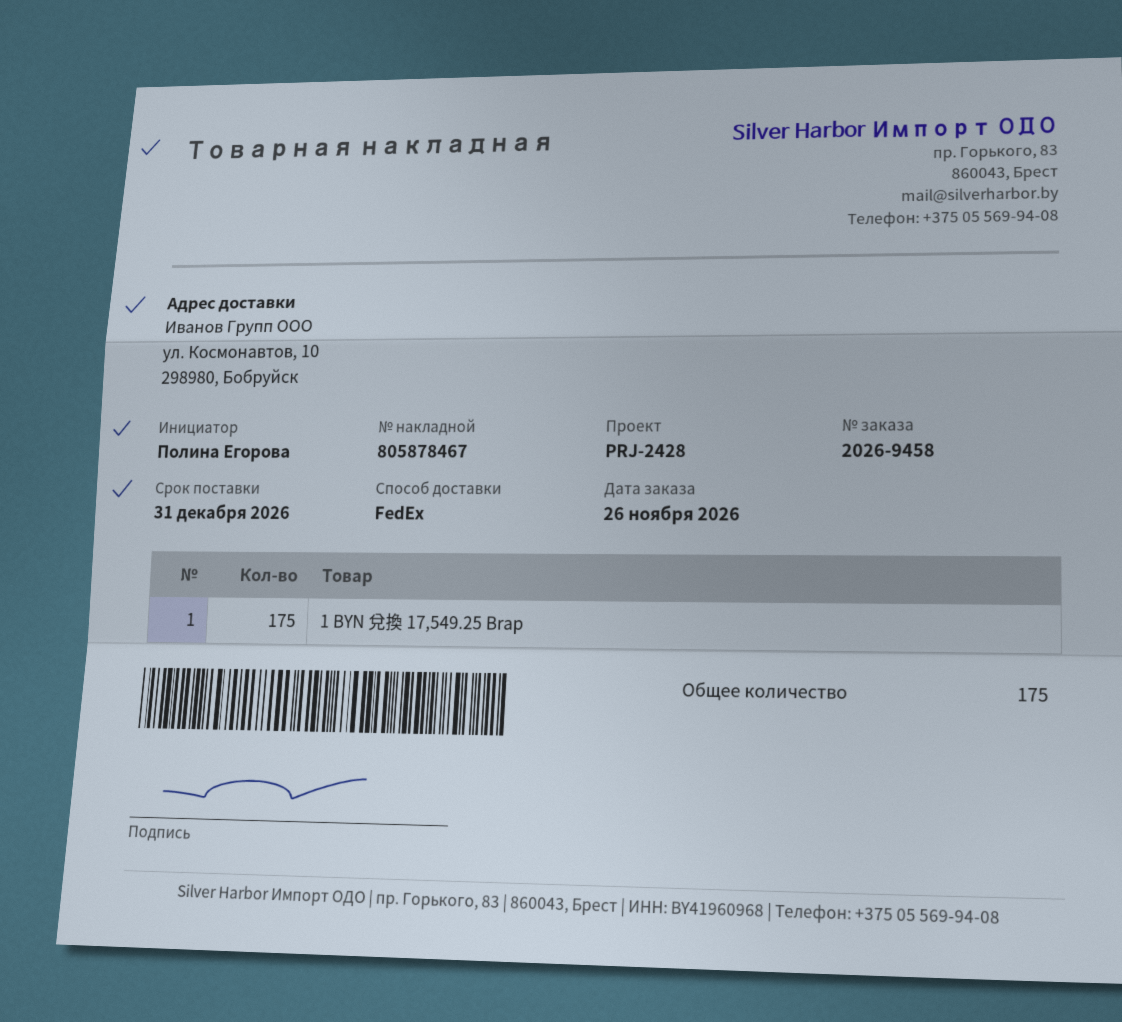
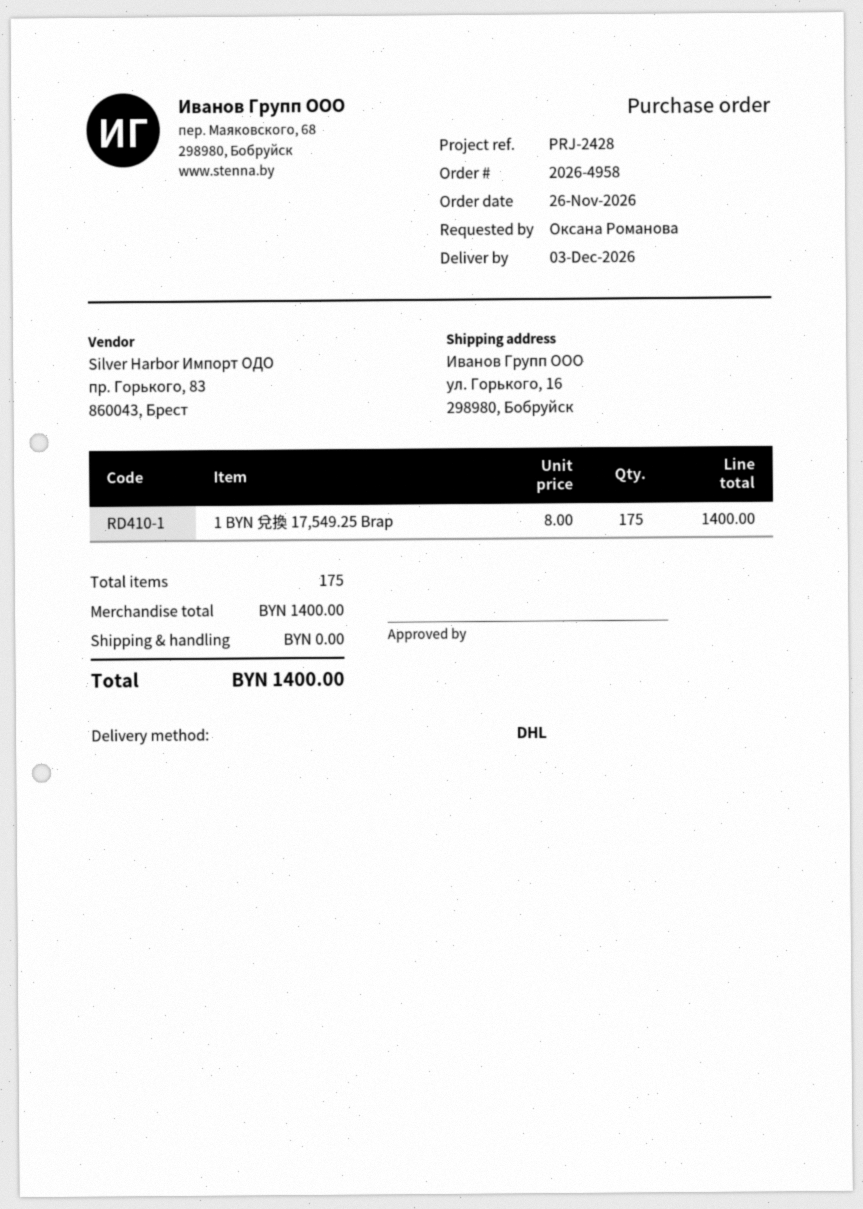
order number: 2026-9458 -> 2026-4958
delivery date: 2026-12-31 -> 2026-12-03
ordered by: Полина Егорова -> Оксана Романова
shipping method: FedEx -> DHL
ship to: ул. Космонавтов, 10, 298980, Бобруйск -> ул. Горького, 16, 298980, Бобруйск

